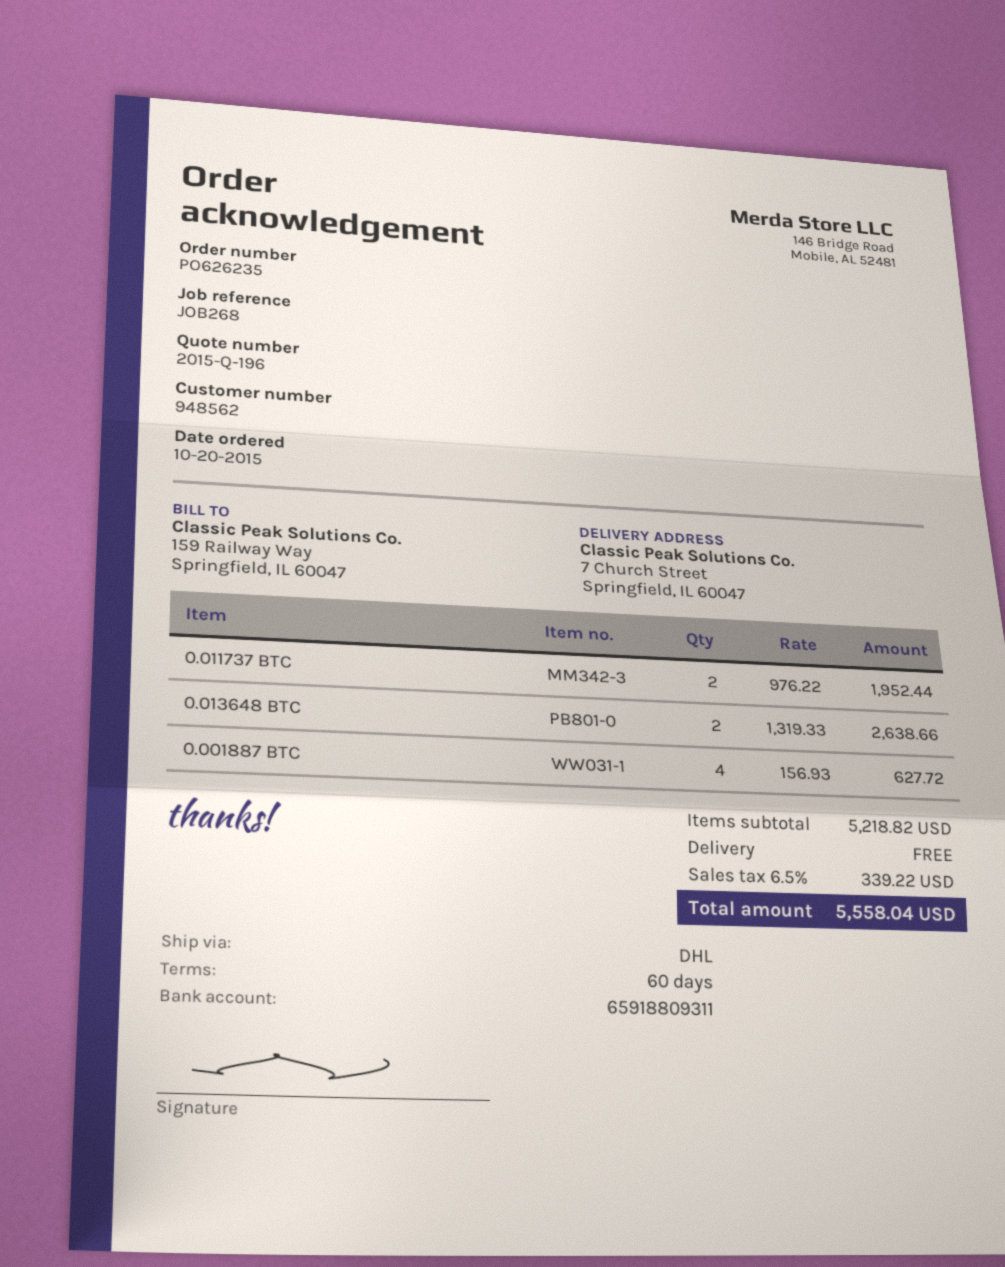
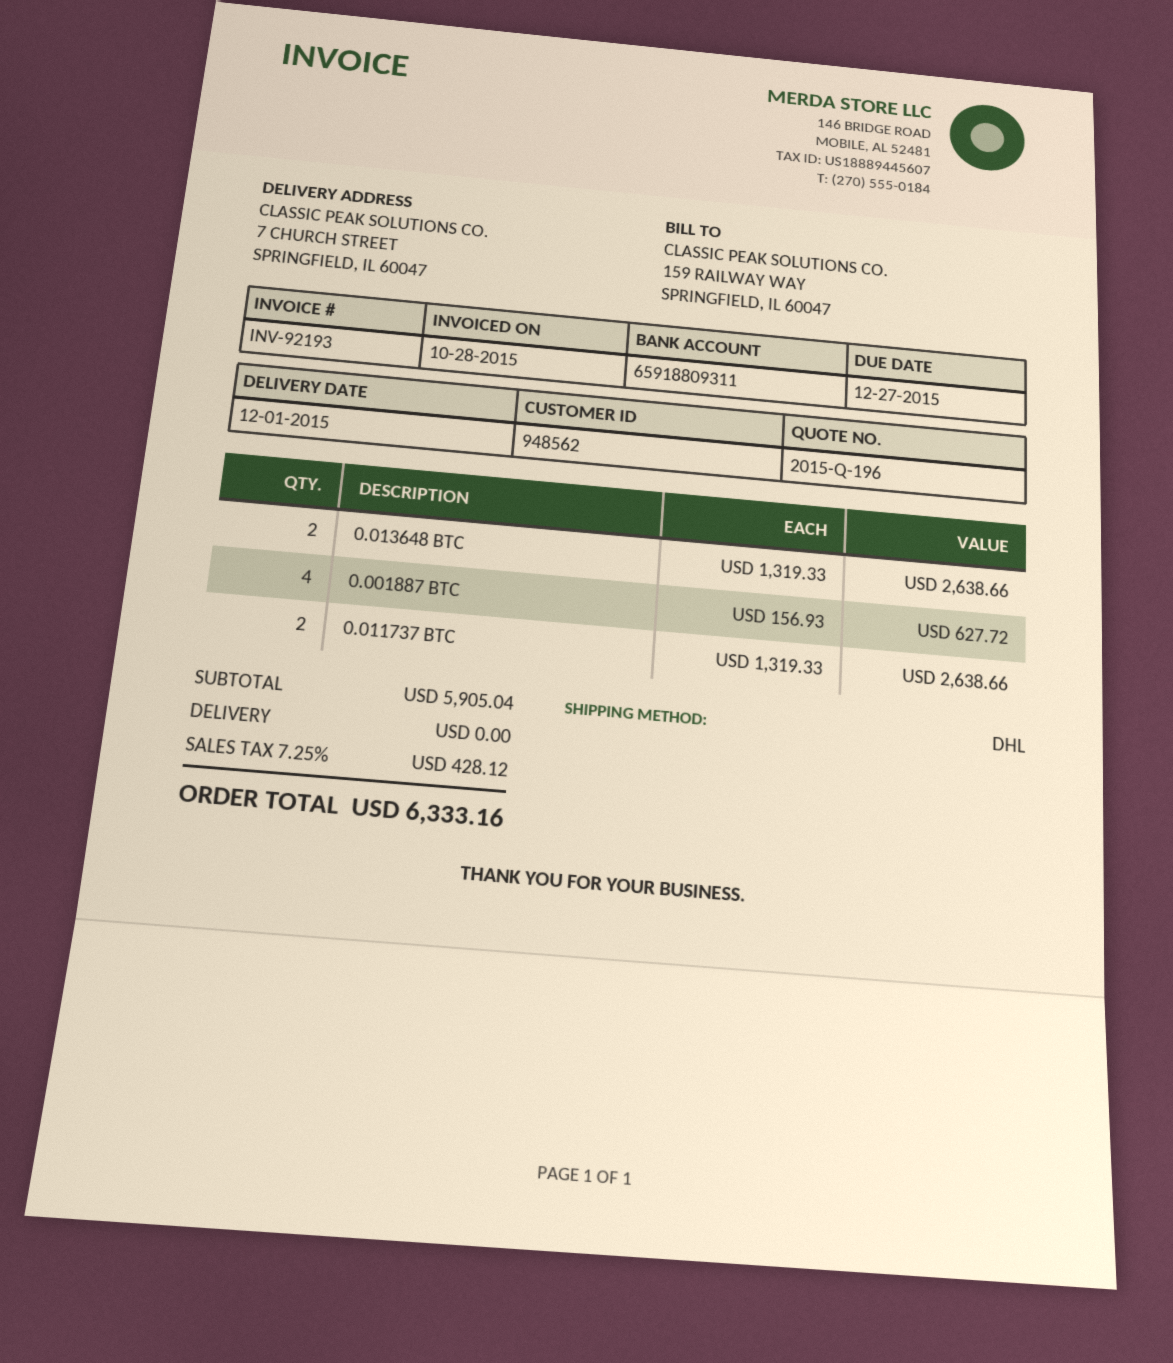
0.011737 BTC: 2 x 976.22 = 1952.44 -> 2 x 1319.33 = 2638.66
subtotal: 5218.82 -> 5905.04
tax: 6.5% = 339.22 -> 7.25% = 428.12
total: 5558.04 -> 6333.16

